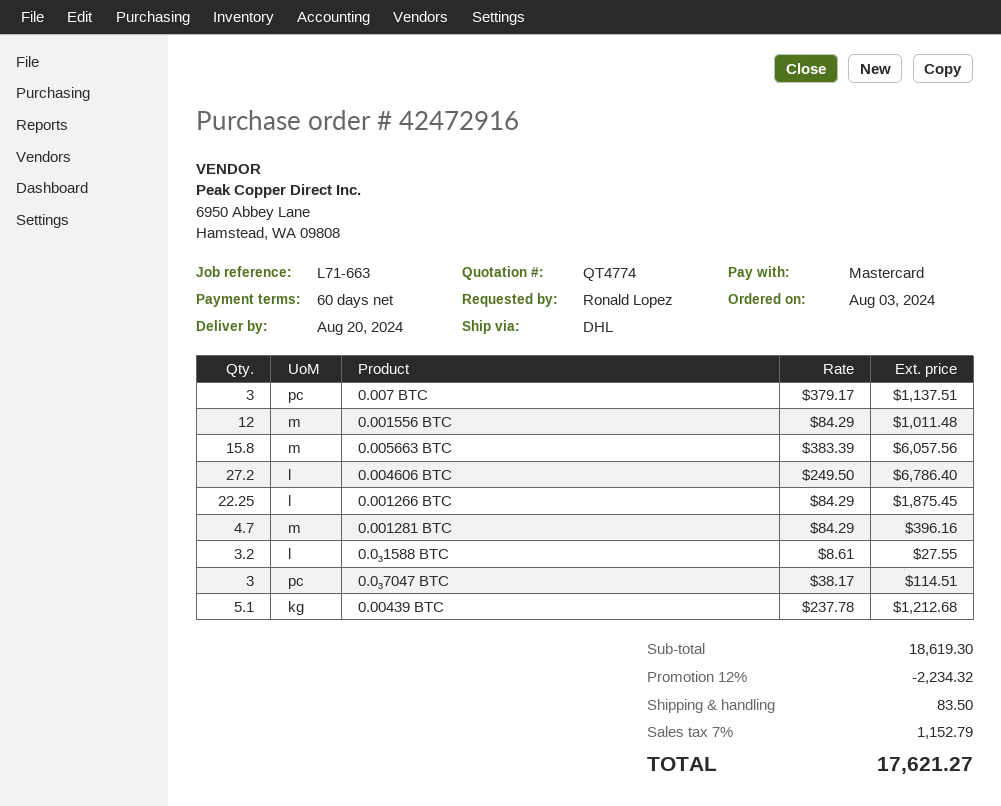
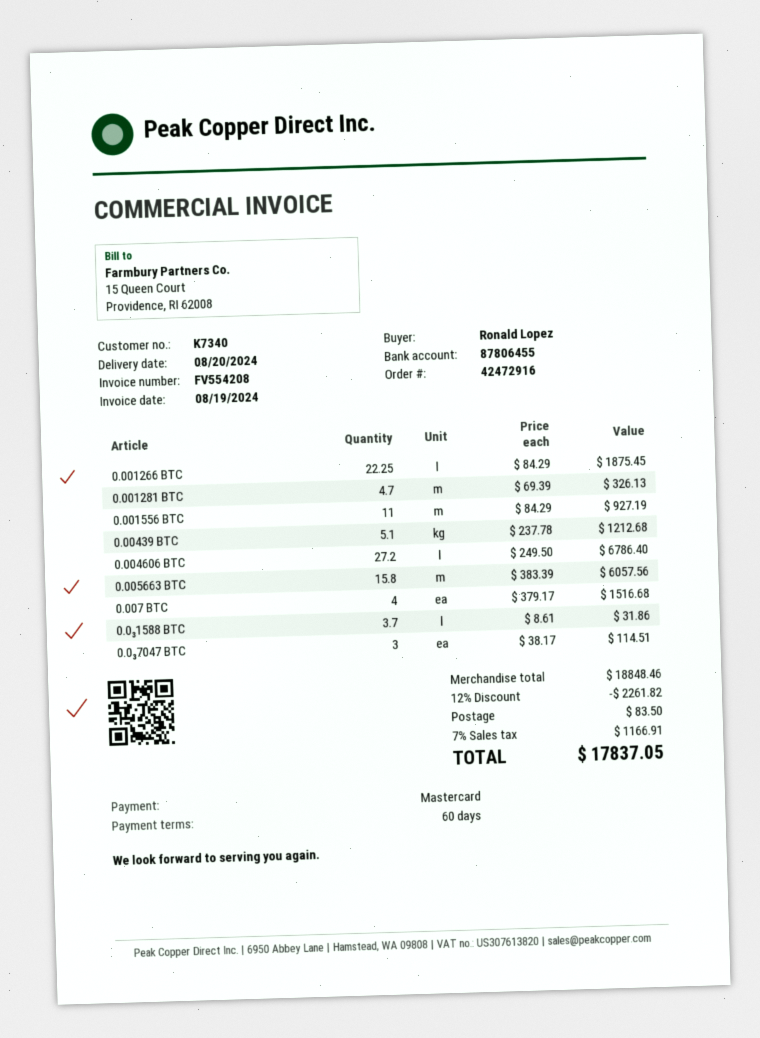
0.007 BTC: 3 x 379.17 = 1137.51 -> 4 x 379.17 = 1516.68
0.001556 BTC: 12 x 84.29 = 1011.48 -> 11 x 84.29 = 927.19
0.001281 BTC: 4.7 x 84.29 = 396.16 -> 4.7 x 69.39 = 326.13
0.0₃1588 BTC: 3.2 x 8.61 = 27.55 -> 3.7 x 8.61 = 31.86
subtotal: 18619.30 -> 18848.46
discount: 12% = 2234.32 -> 12% = 2261.82
tax: 7% = 1152.79 -> 7% = 1166.91
total: 17621.27 -> 17837.05

